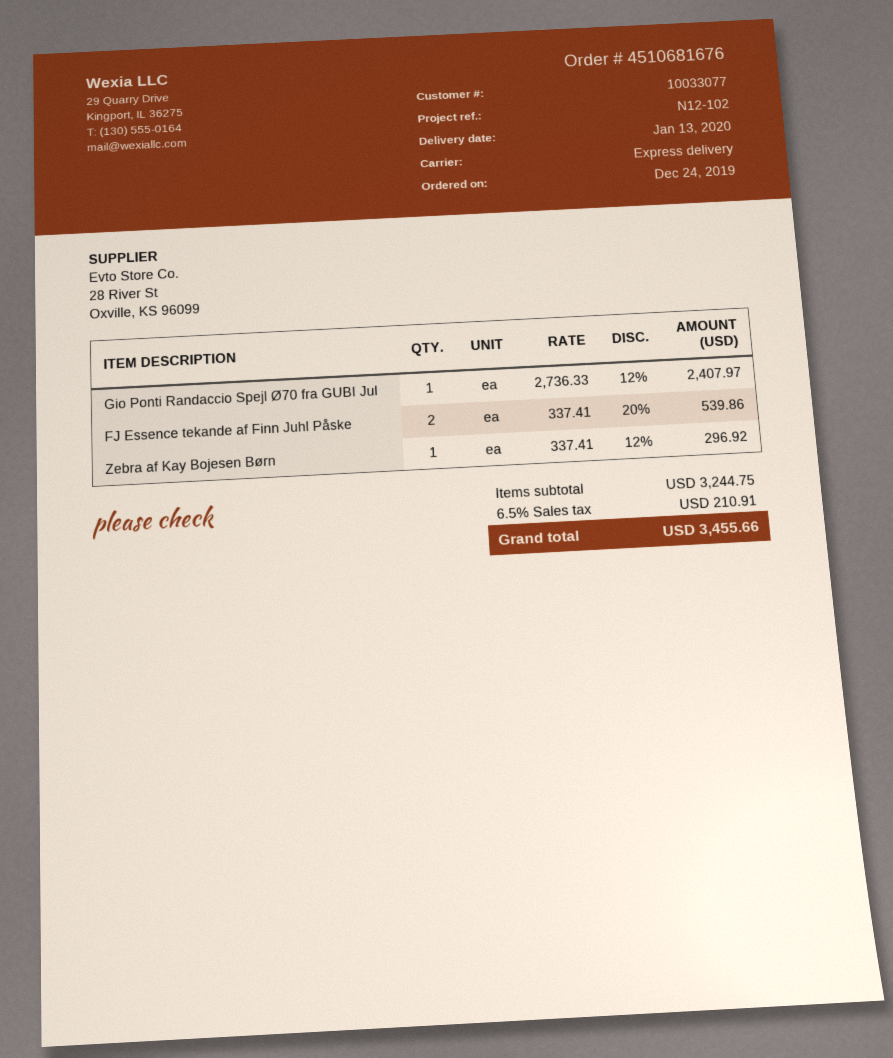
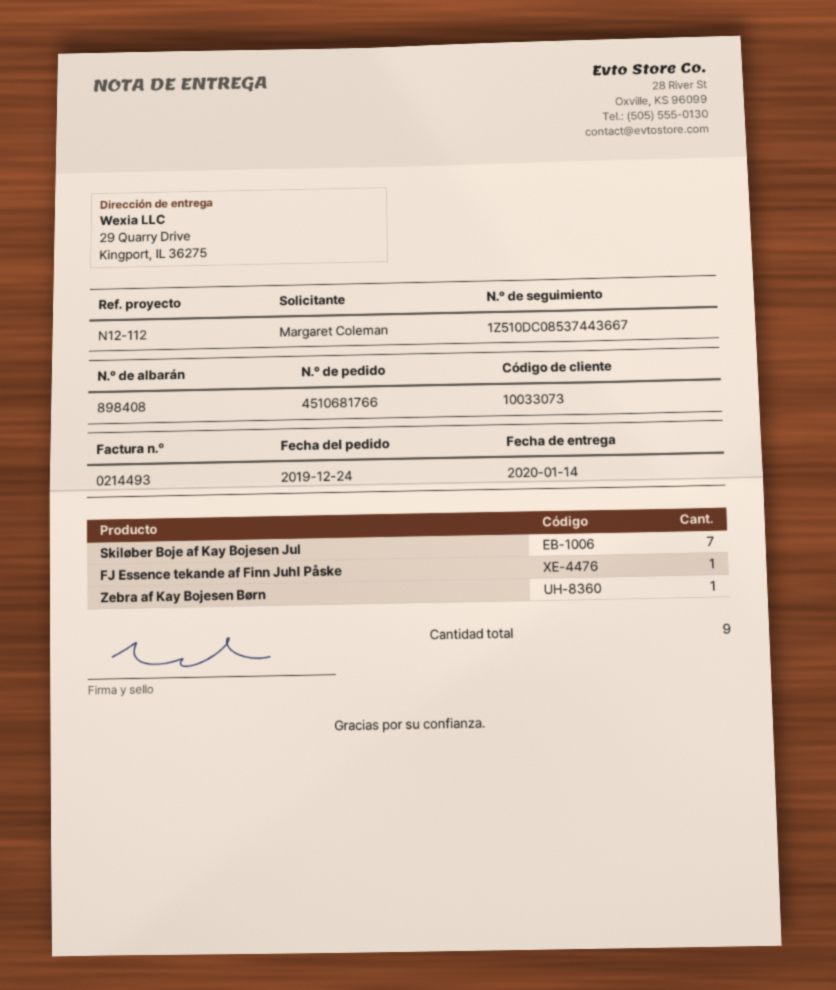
order number: 4510681676 -> 4510681766
delivery date: 2020-01-13 -> 2020-01-14
customer number: 10033077 -> 10033073
reference: N12-102 -> N12-112
Gio Ponti Randaccio Spejl Ø70 fra GUBI Jul: 1 -> none
FJ Essence tekande af Finn Juhl Påske: 2 -> 1
Skiløber Boje af Kay Bojesen Jul: none -> 7

